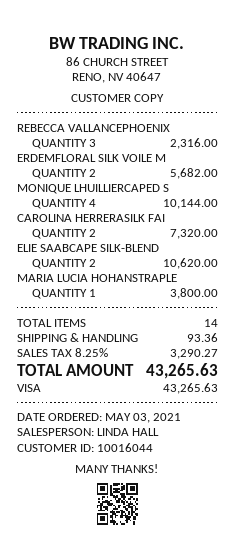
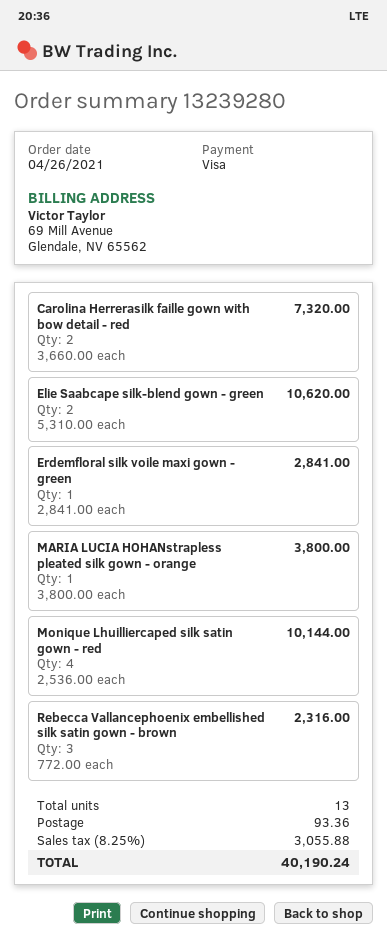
order date: 2021-05-03 -> 2021-04-26
ERDEMFLORAL SILK VOILE M: 2 for 5682.00 -> 1 for 2841.00
total quantity: 14 -> 13
tax: 8.25% = 3290.27 -> 8.25% = 3055.88
total: 43265.63 -> 40190.24

